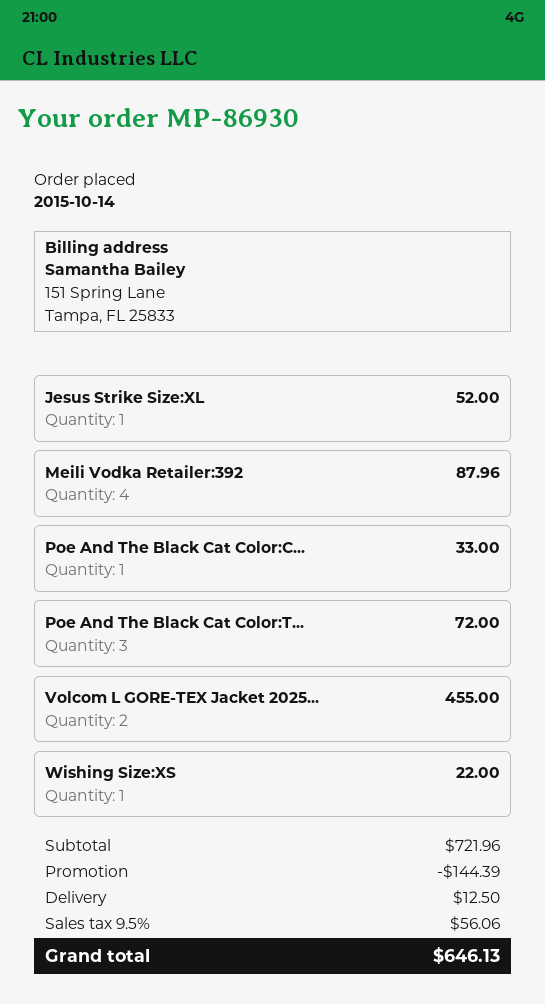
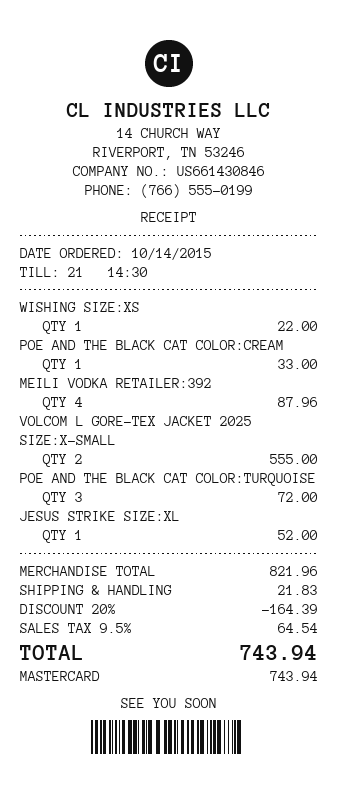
Volcom L GORE-TEX Jacket 2025...: 2 for 455.00 -> 2 for 555.00
subtotal: 721.96 -> 821.96
discount: 144.39 -> 164.39
shipping: 12.50 -> 21.83
tax: 9.5% = 56.06 -> 9.5% = 64.54
total: 646.13 -> 743.94

